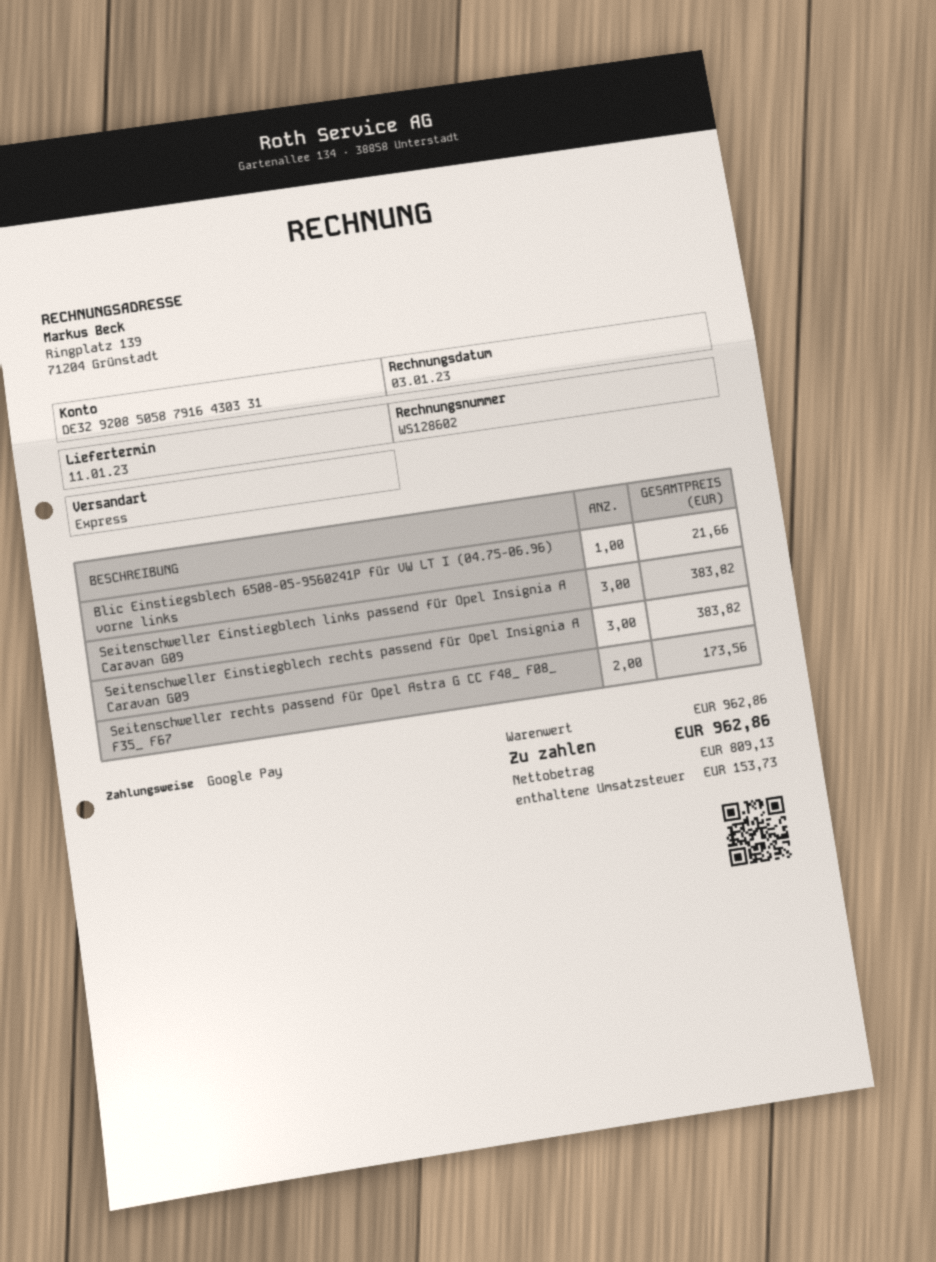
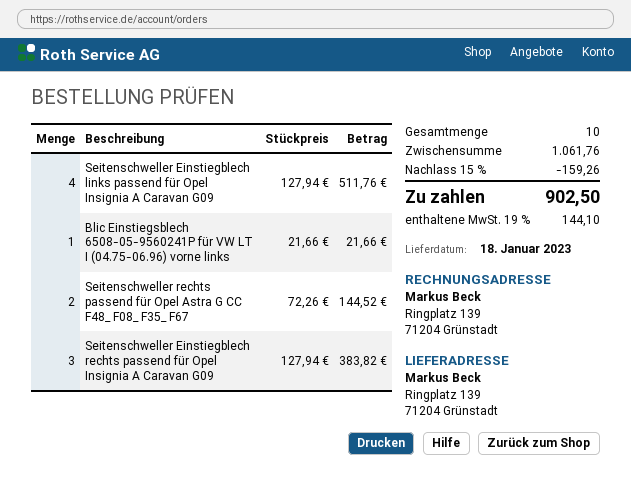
delivery date: 2023-01-11 -> 2023-01-18
Seitenschweller Einstiegblech links passend für Opel Insignia A Caravan G09: 3 for 383.82 -> 4 for 511.76
Seitenschweller rechts passend für Opel Astra G CC F48_ F08_ F35_ F67: 2 for 173.56 -> 2 for 144.52
subtotal: 962.86 -> 1061.76
discount: none -> 15% = 159.26
tax: 153.73 -> 144.10
total: 962.86 -> 902.50

